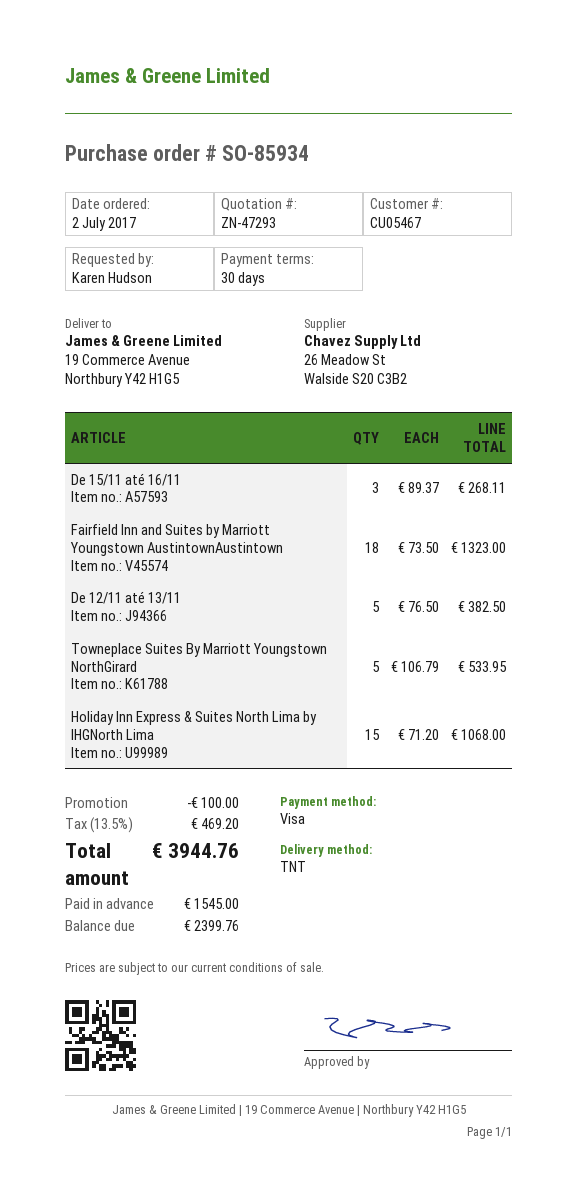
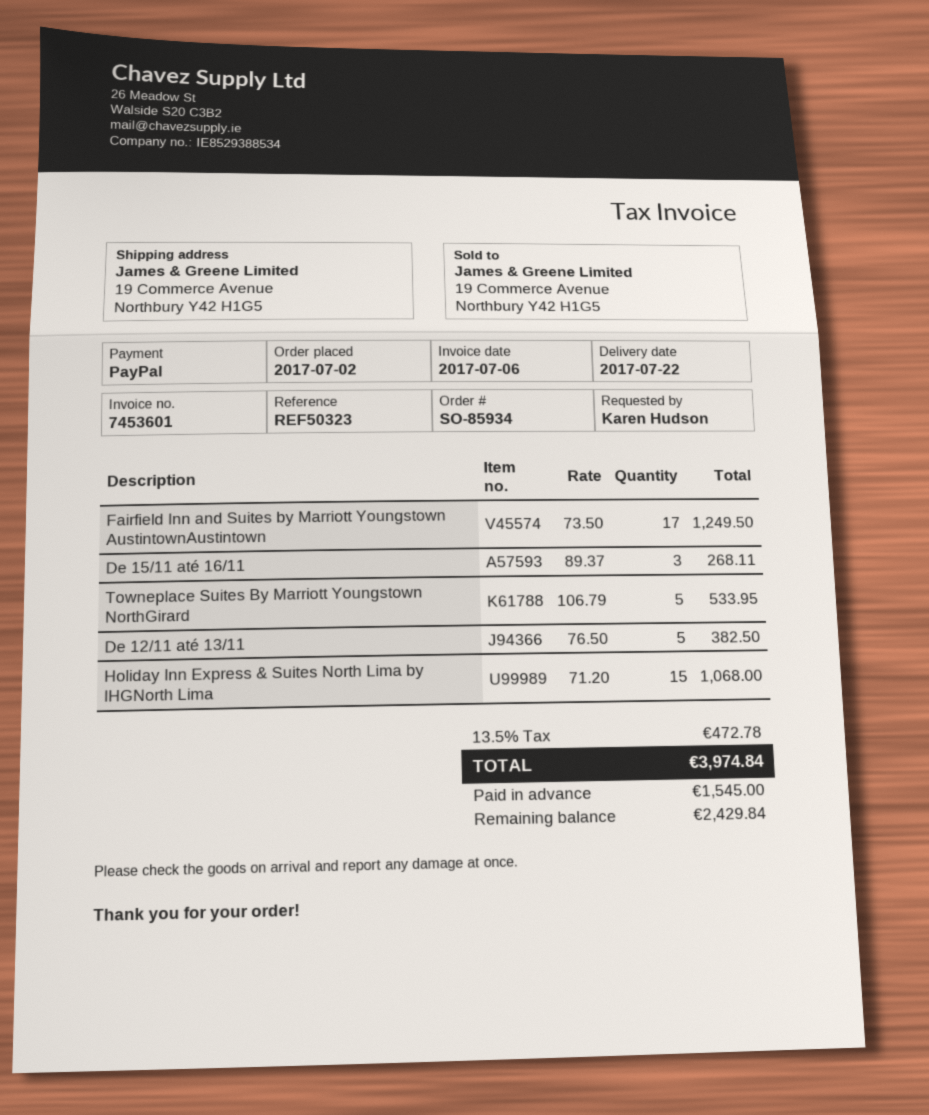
payment method: Visa -> PayPal
Fairfield Inn and Suites by Marriott Youngstown AustintownAustintown: 18 x 73.50 = 1323.00 -> 17 x 73.50 = 1249.50
discount: 100.00 -> none
tax: 13.5% = 469.20 -> 13.5% = 472.78
total: 3944.76 -> 3974.84
balance: 2399.76 -> 2429.84

